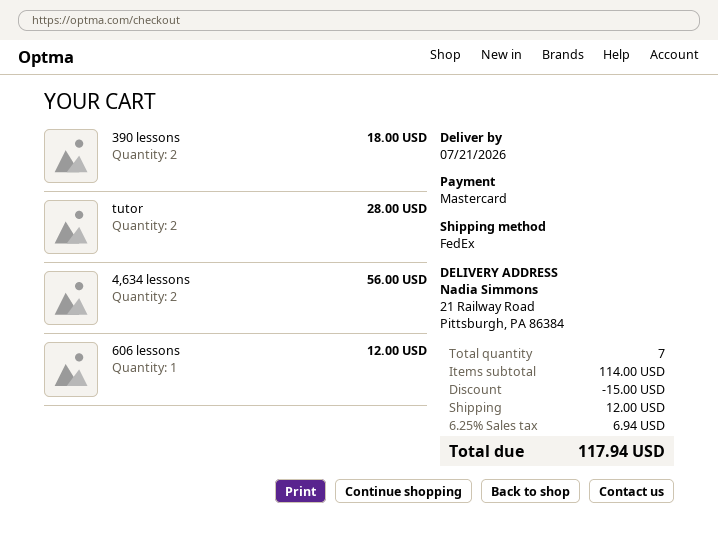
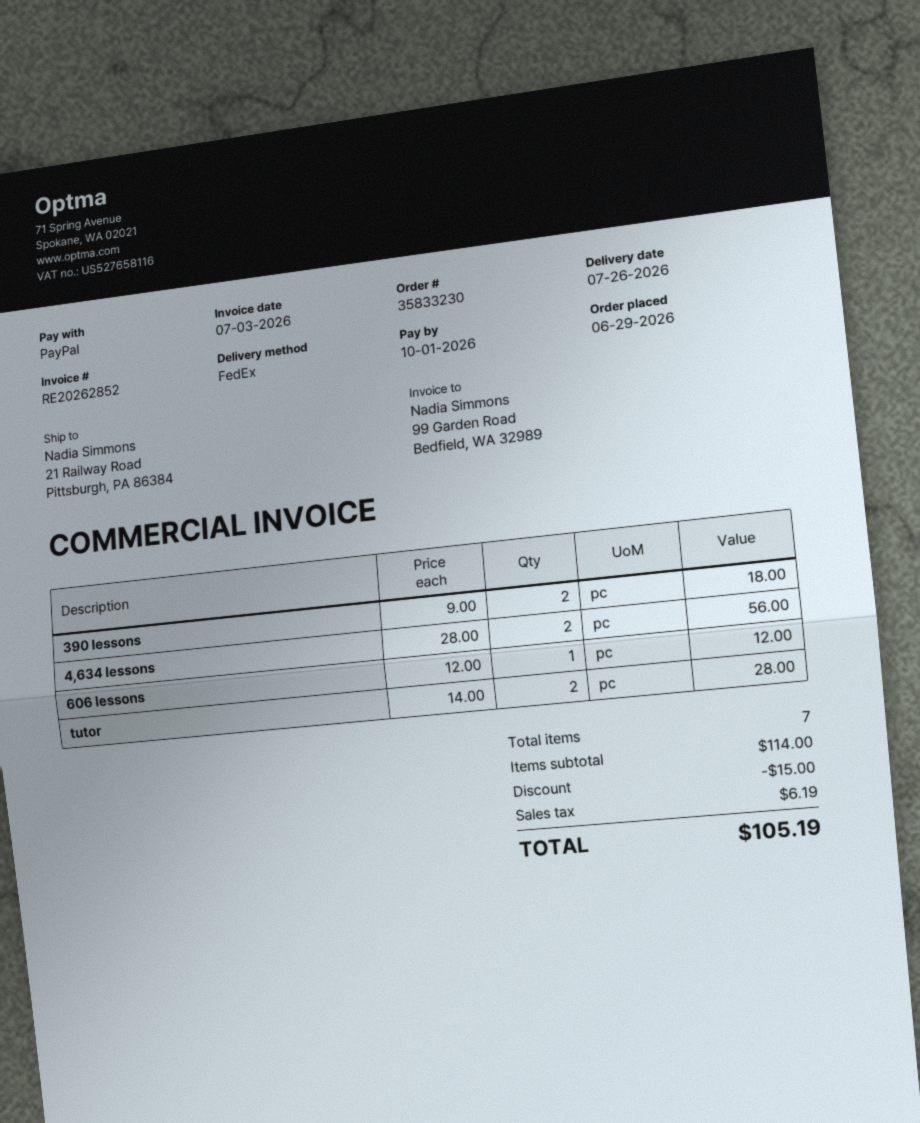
delivery date: 2026-07-21 -> 2026-07-26
payment method: Mastercard -> PayPal
shipping: 12.00 -> none
tax: 6.94 -> 6.19
total: 117.94 -> 105.19

